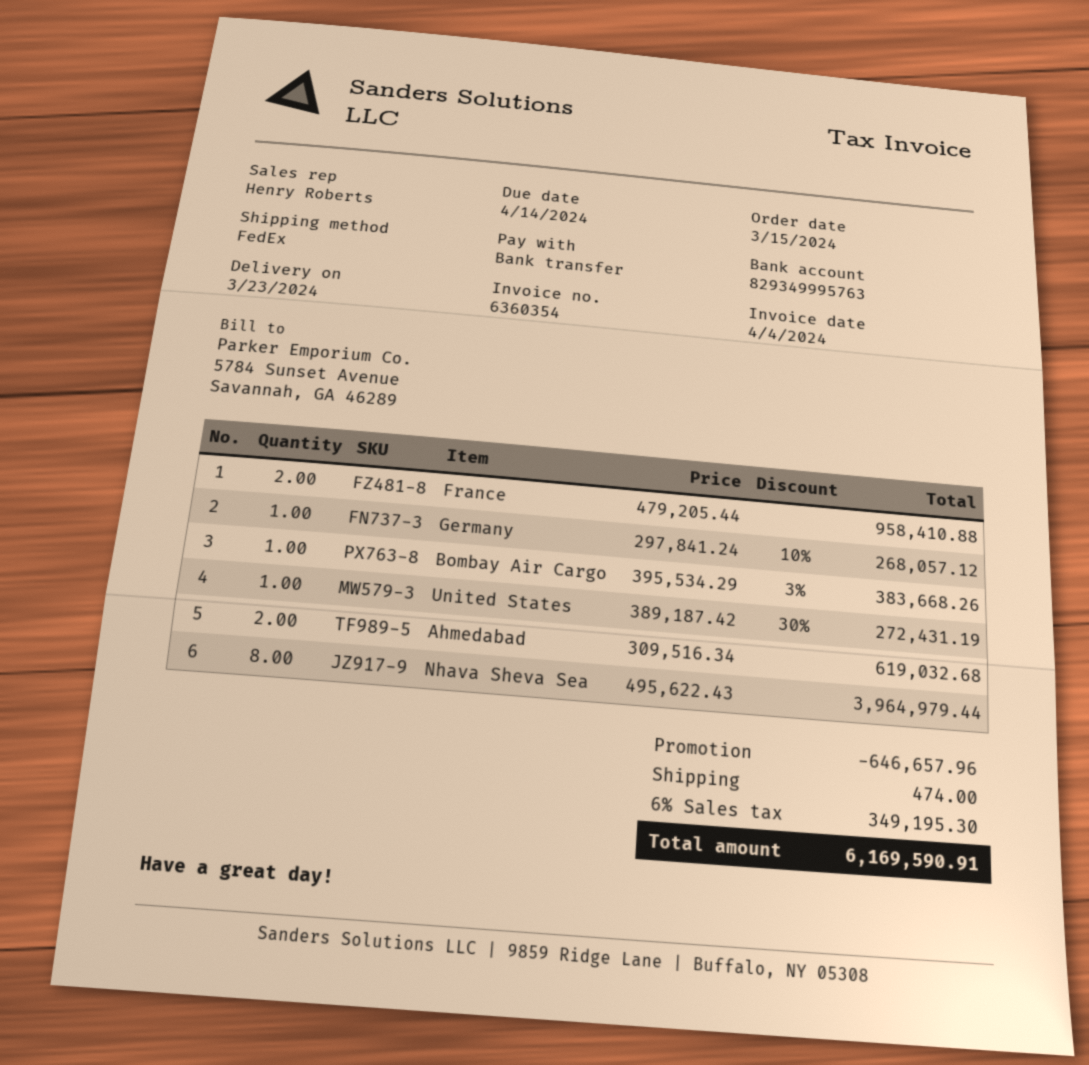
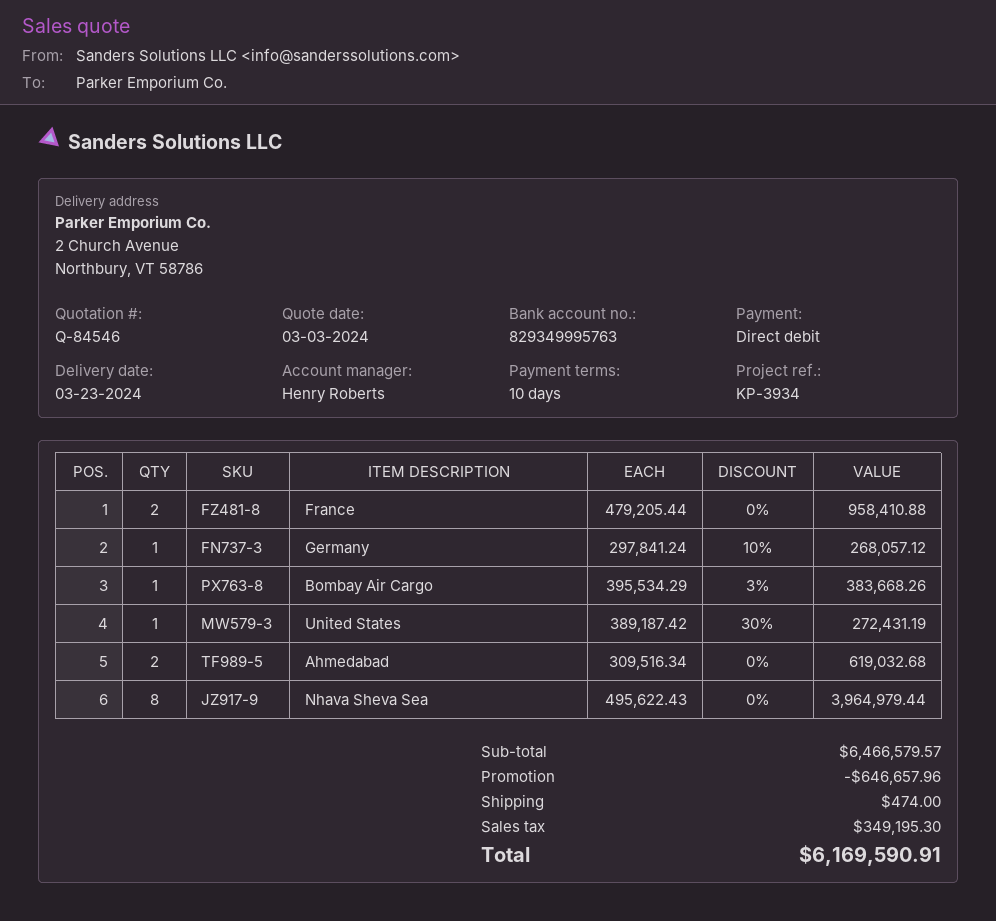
payment method: bank transfer -> direct debit

